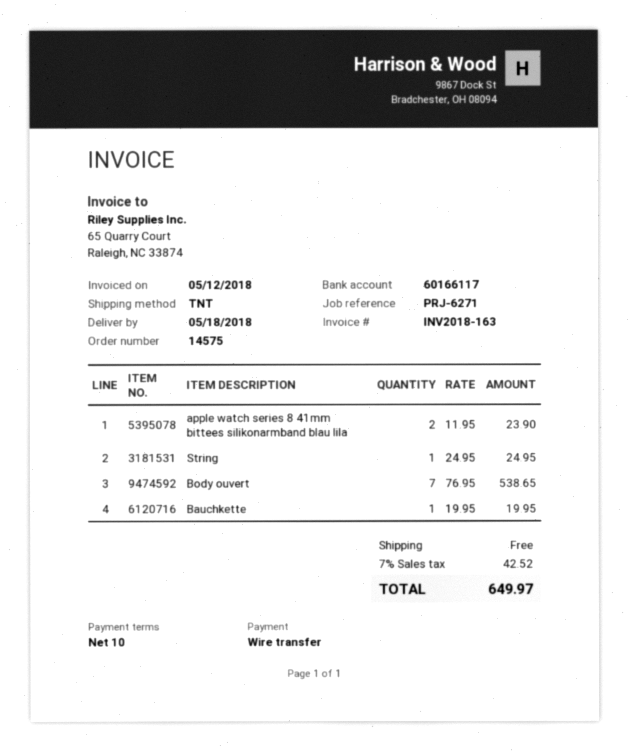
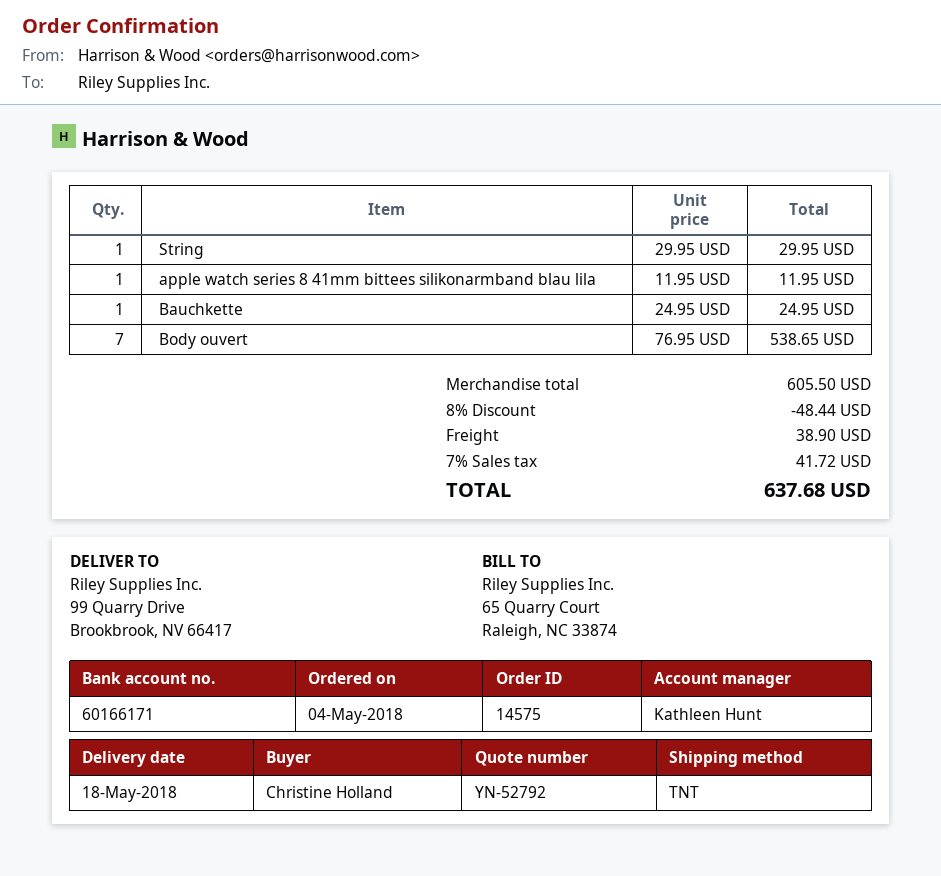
bank account: 60166117 -> 60166171
apple watch series 8 41mm bittees silikonarmband blau lila: 2 x 11.95 = 23.90 -> 1 x 11.95 = 11.95
String: 1 x 24.95 = 24.95 -> 1 x 29.95 = 29.95
Bauchkette: 1 x 19.95 = 19.95 -> 1 x 24.95 = 24.95
discount: none -> 8% = 48.44
shipping: 0.00 -> 38.90
tax: 7% = 42.52 -> 7% = 41.72
total: 649.97 -> 637.68

